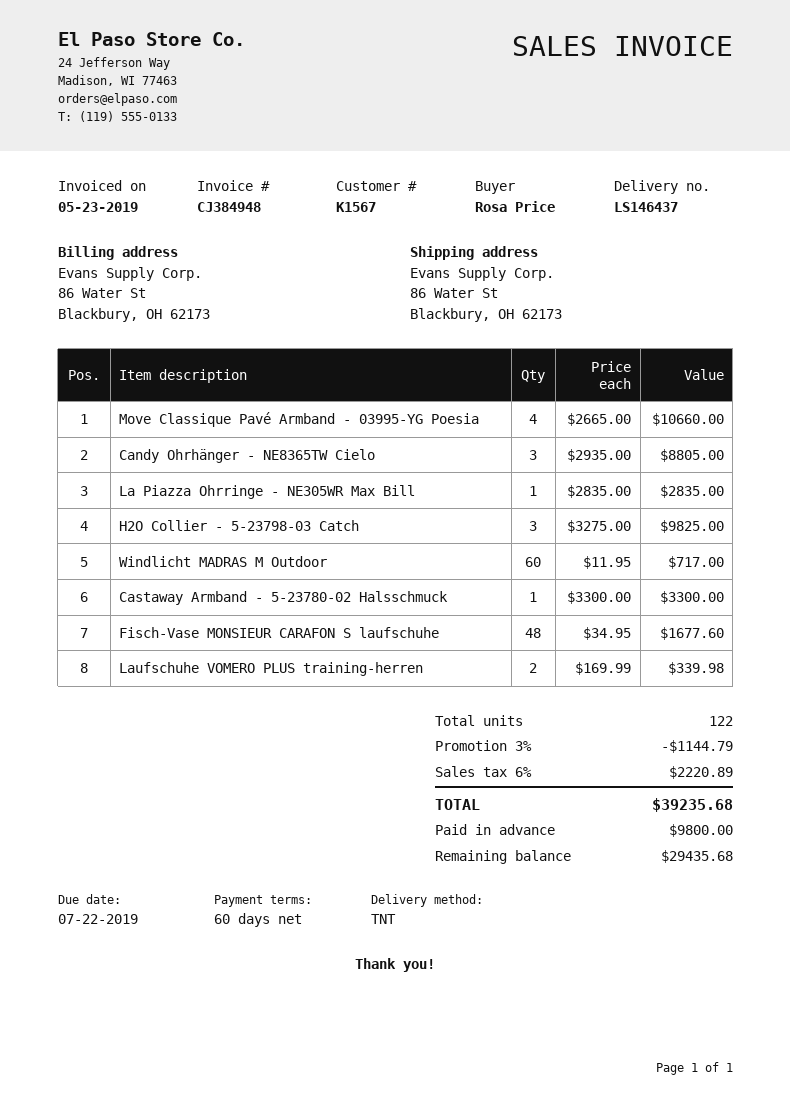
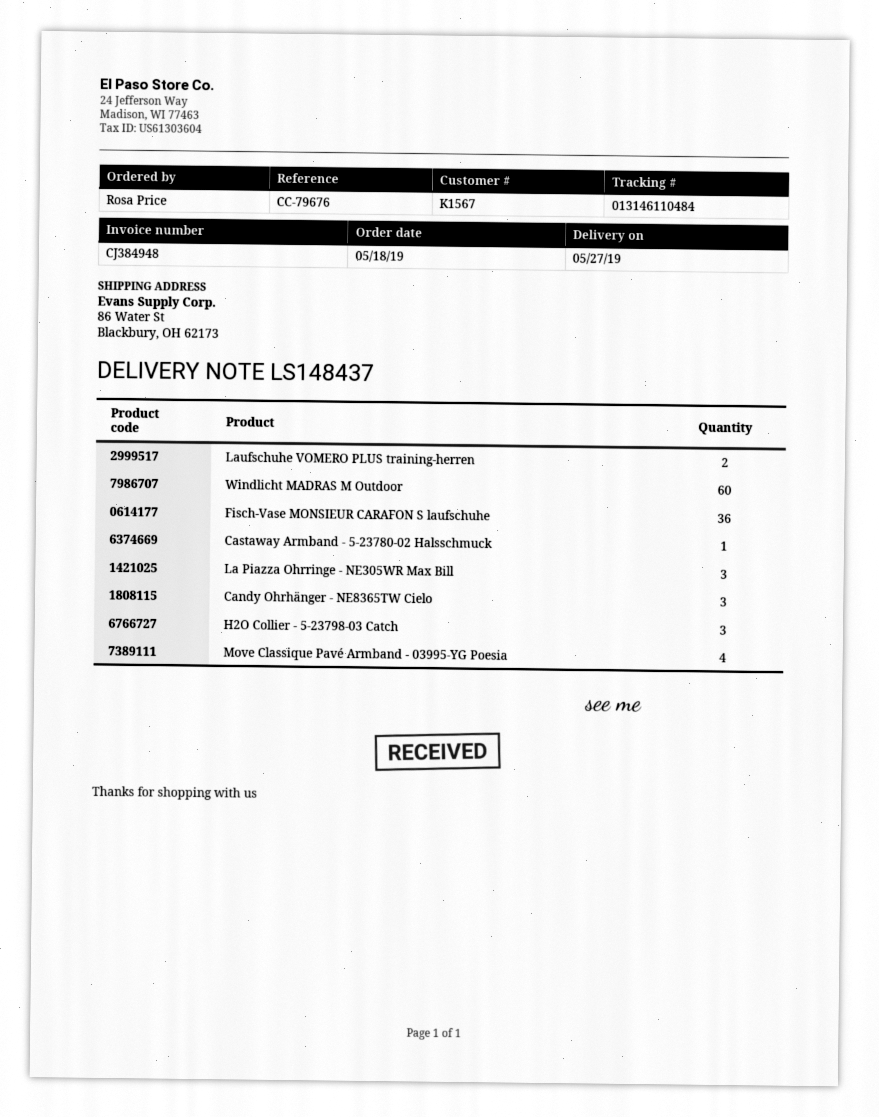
delivery note number: LS146437 -> LS148437
La Piazza Ohrringe - NE305WR Max Bill: 1 -> 3
Fisch-Vase MONSIEUR CARAFON S laufschuhe: 48 -> 36

